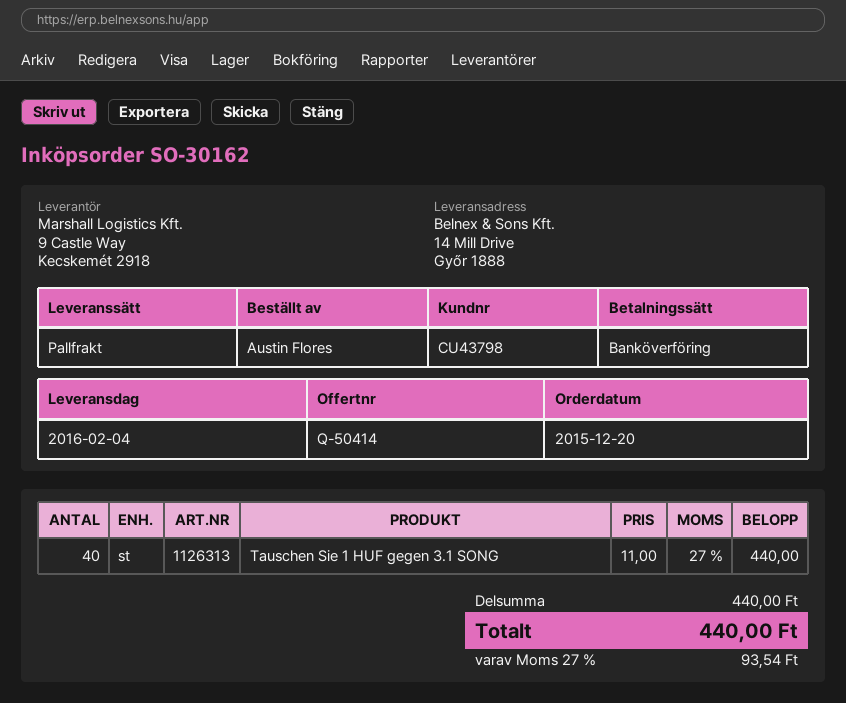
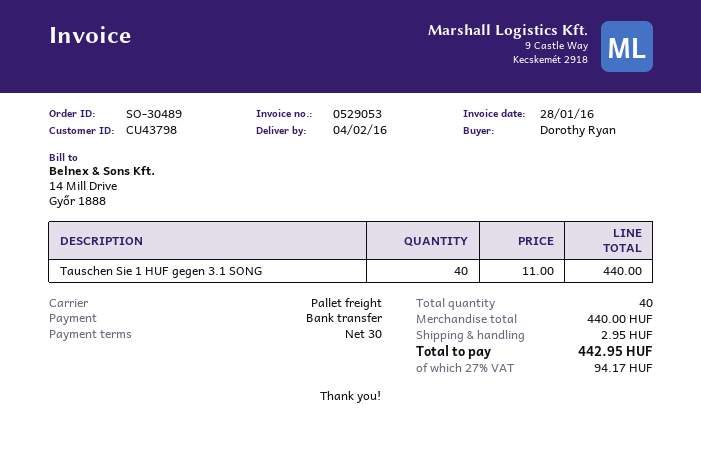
order number: SO-30162 -> SO-30489
ordered by: Austin Flores -> Dorothy Ryan
shipping: none -> 2.95
tax: 27% = 93.54 -> 27% = 94.17
total: 440.00 -> 442.95

